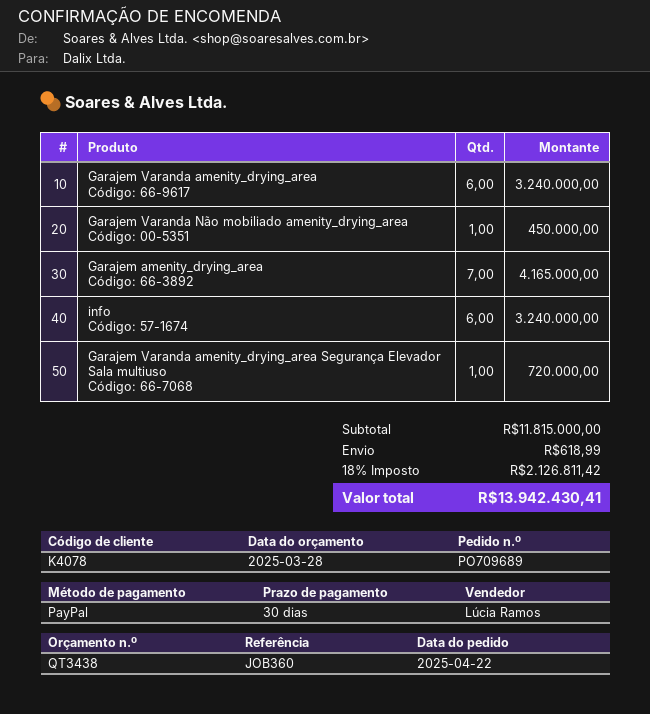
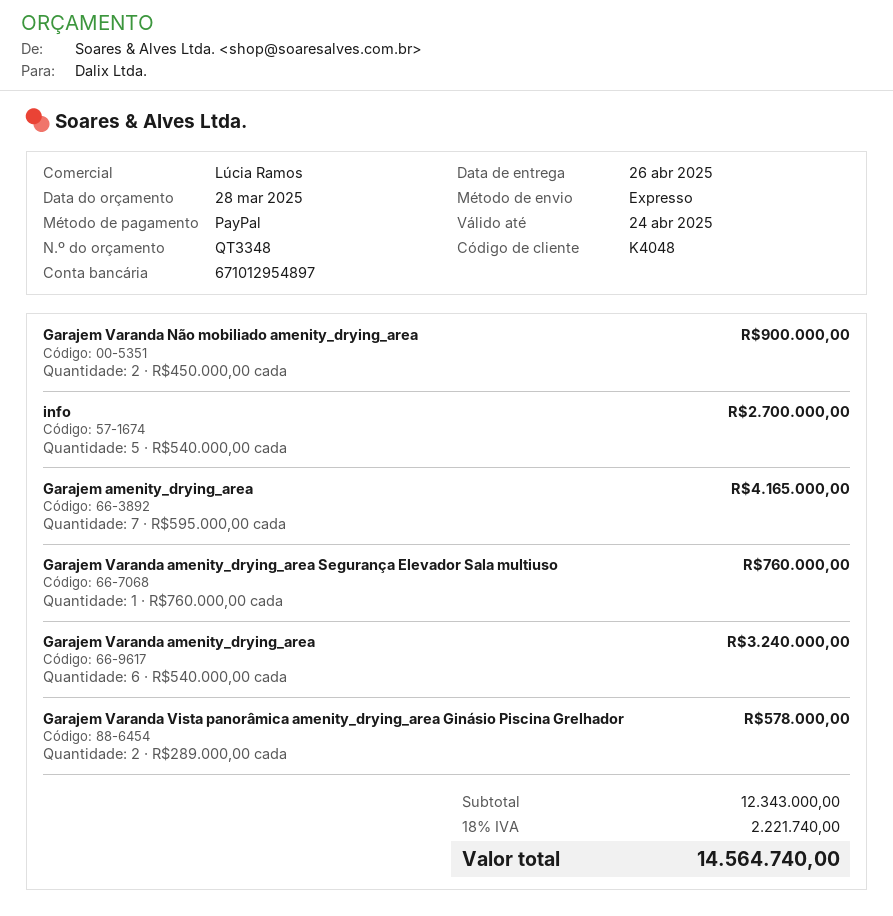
quote number: QT3438 -> QT3348
customer number: K4078 -> K4048
Garajem Varanda Não mobiliado amenity_drying_area: 1 for 450000.00 -> 2 for 900000.00
info: 6 for 3240000.00 -> 5 for 2700000.00
Garajem Varanda amenity_drying_area Segurança Elevador Sala multiuso: 1 for 720000.00 -> 1 for 760000.00
Garajem Varanda Vista panorâmica amenity_drying_area Ginásio Piscina Grelhador: none -> 2 for 578000.00
subtotal: 11815000.00 -> 12343000.00
shipping: 618.99 -> none
tax: 18% = 2126811.42 -> 18% = 2221740.00
total: 13942430.41 -> 14564740.00

